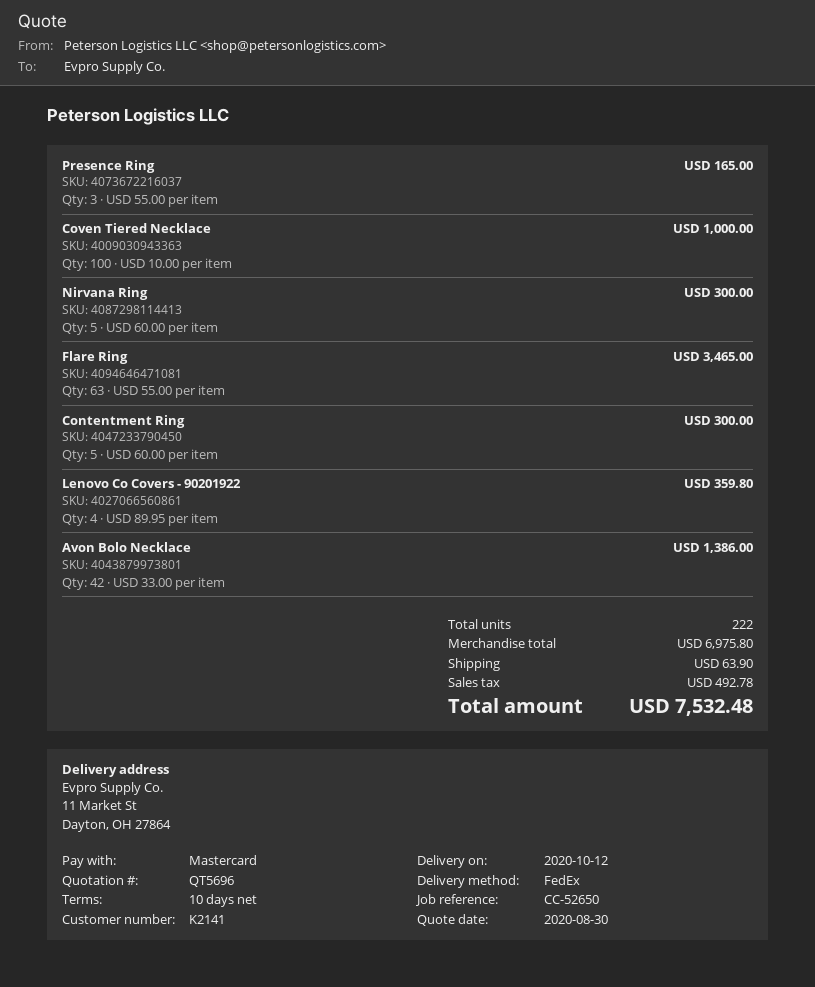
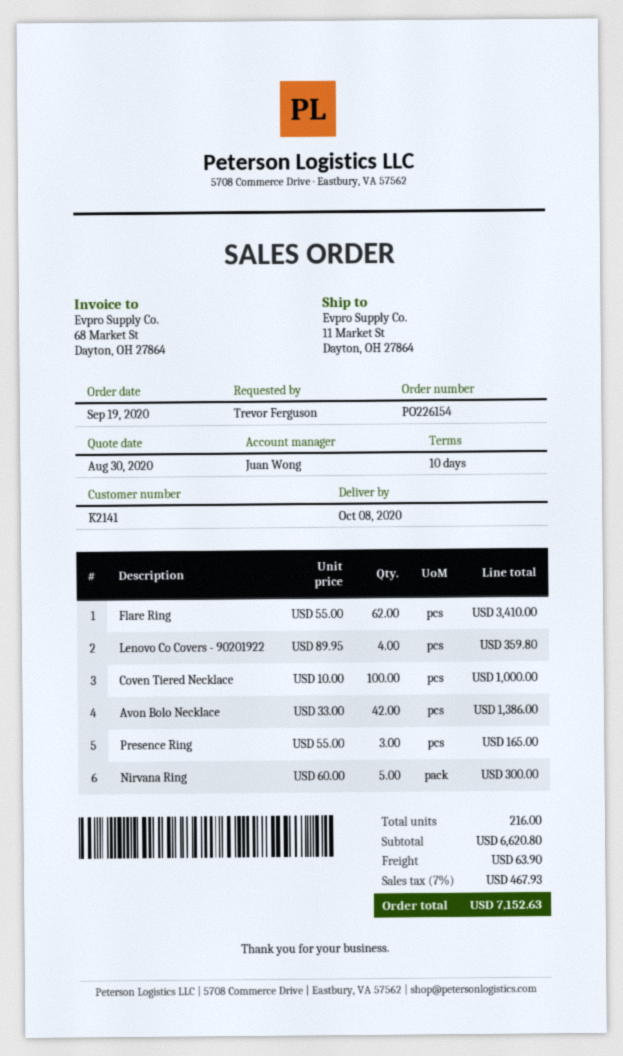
delivery date: 2020-10-12 -> 2020-10-08
Flare Ring: 63 x 55.00 = 3465.00 -> 62 x 55.00 = 3410.00
Contentment Ring: 5 x 60.00 = 300.00 -> none
total quantity: 222 -> 216
subtotal: 6975.80 -> 6620.80
tax: 492.78 -> 467.93
total: 7532.48 -> 7152.63

